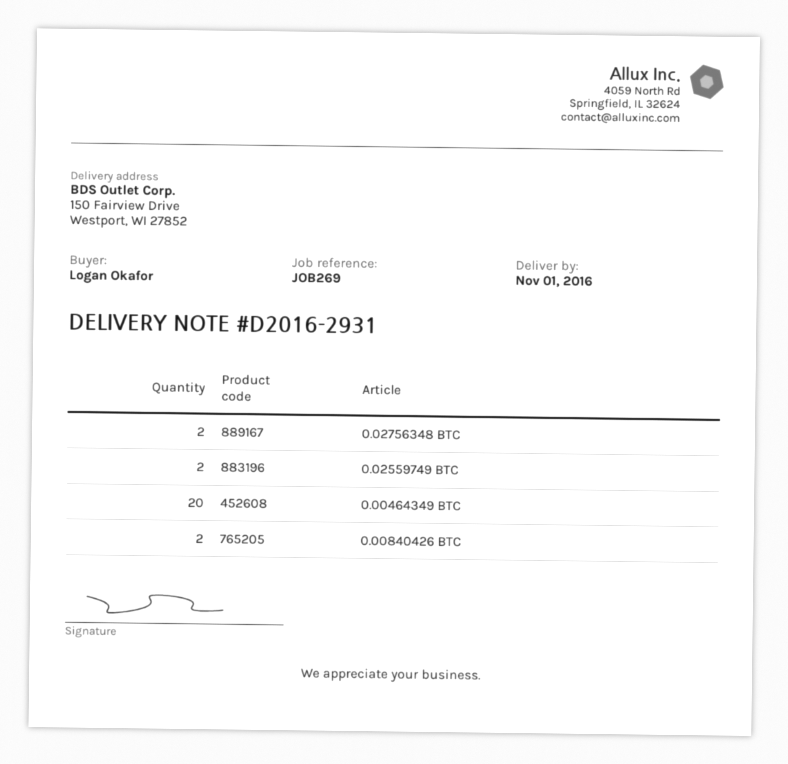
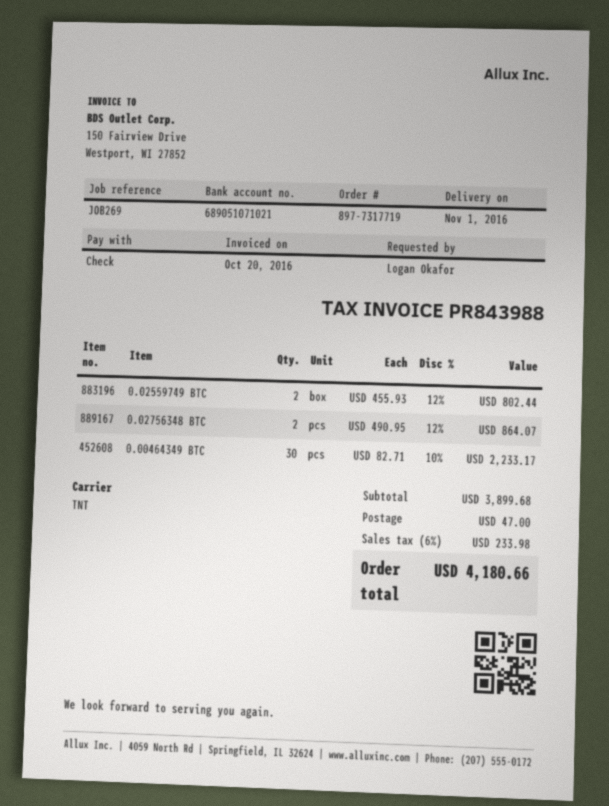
0.00464349 BTC: 20 -> 30
0.00840426 BTC: 2 -> none

